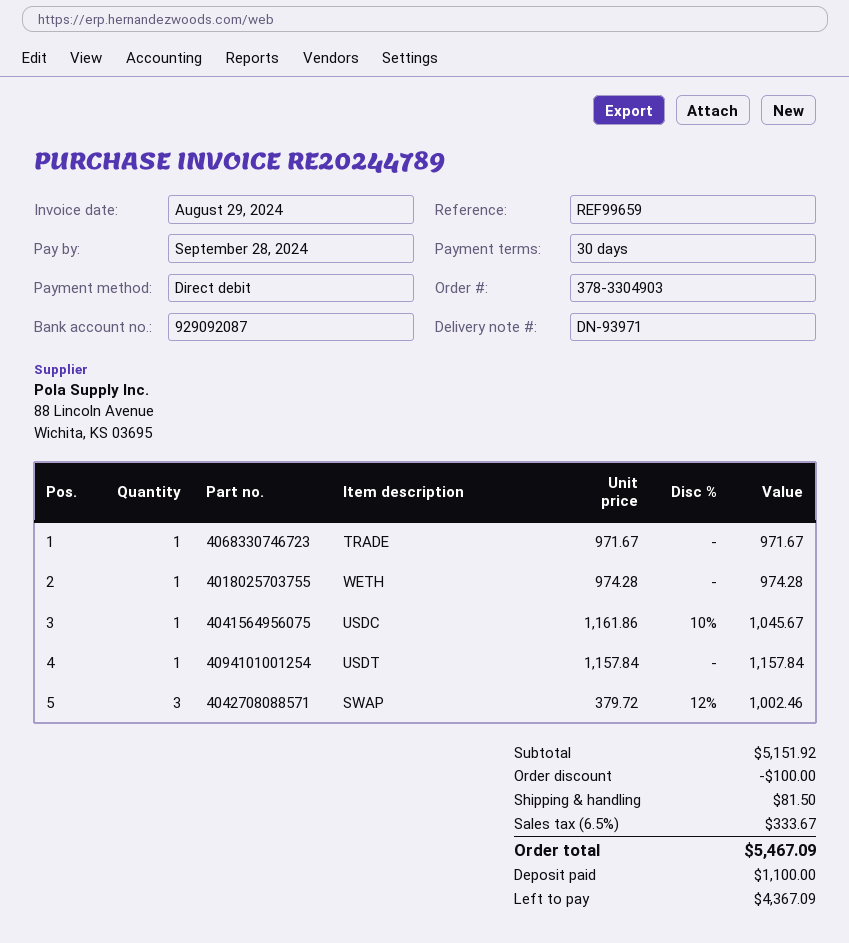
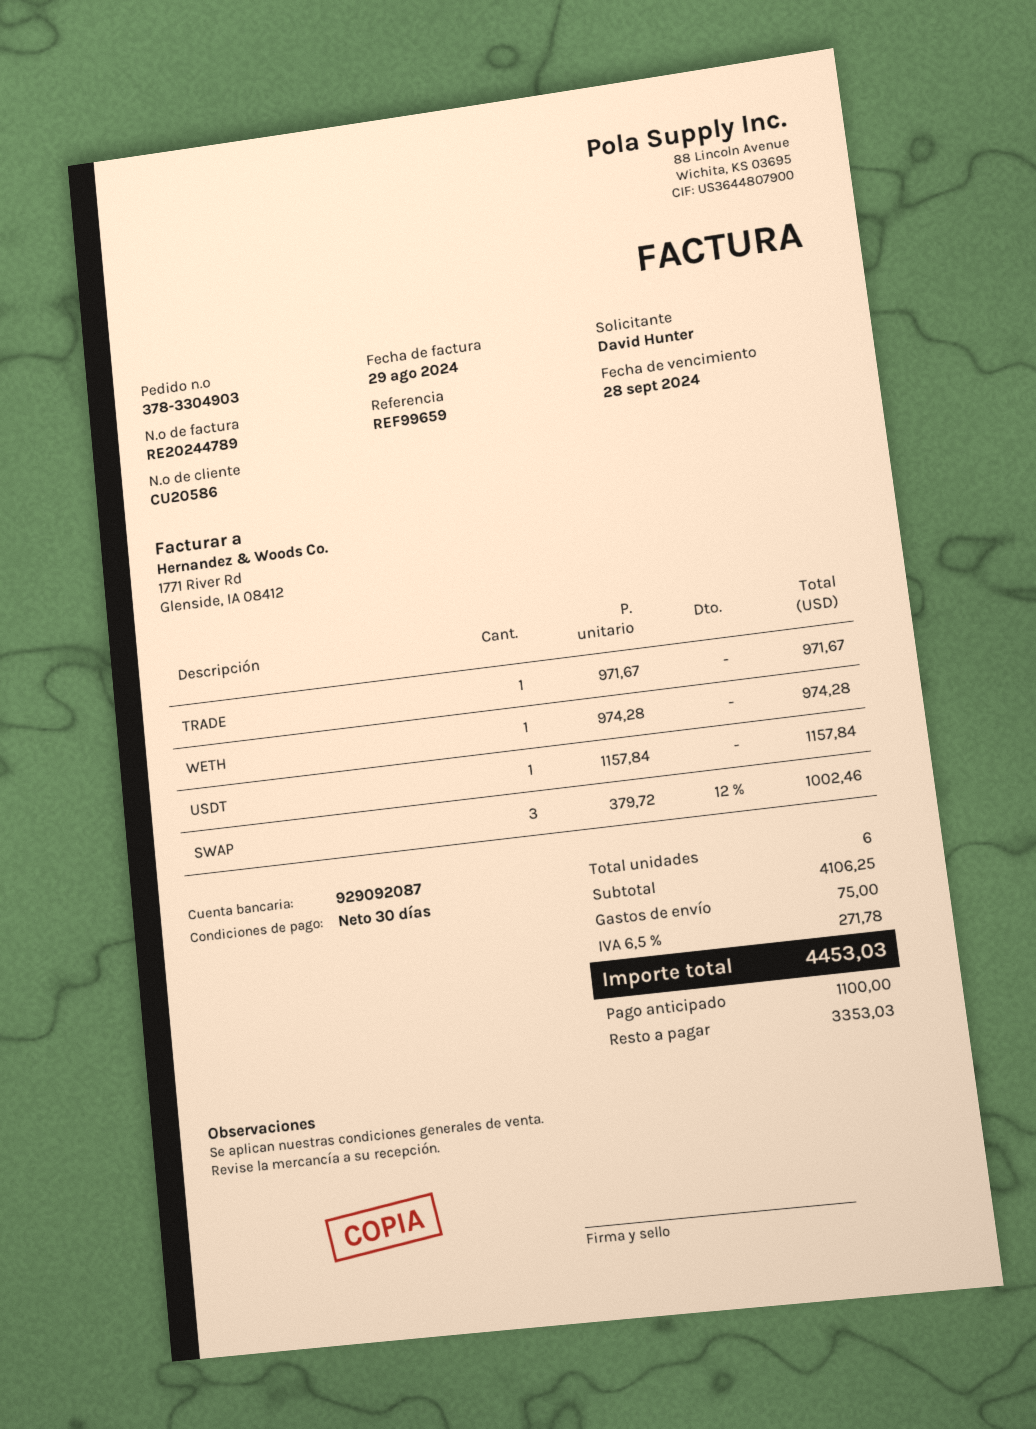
USDC: 1 x 1161.86 - 10% = 1045.67 -> none
subtotal: 5151.92 -> 4106.25
discount: 100.00 -> none
shipping: 81.50 -> 75.00
tax: 6.5% = 333.67 -> 6.5% = 271.78
total: 5467.09 -> 4453.03
balance: 4367.09 -> 3353.03

